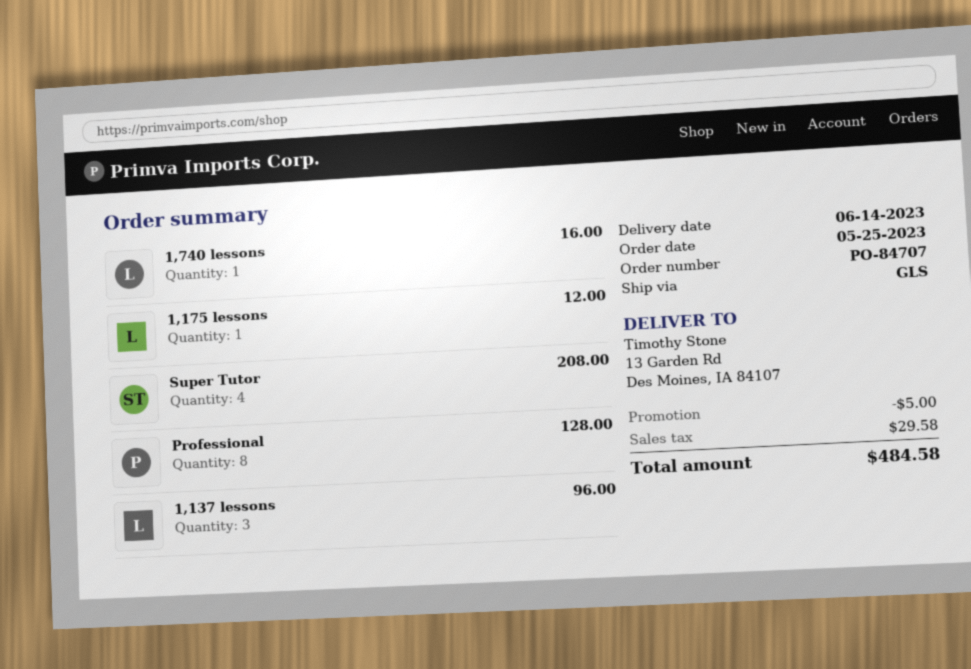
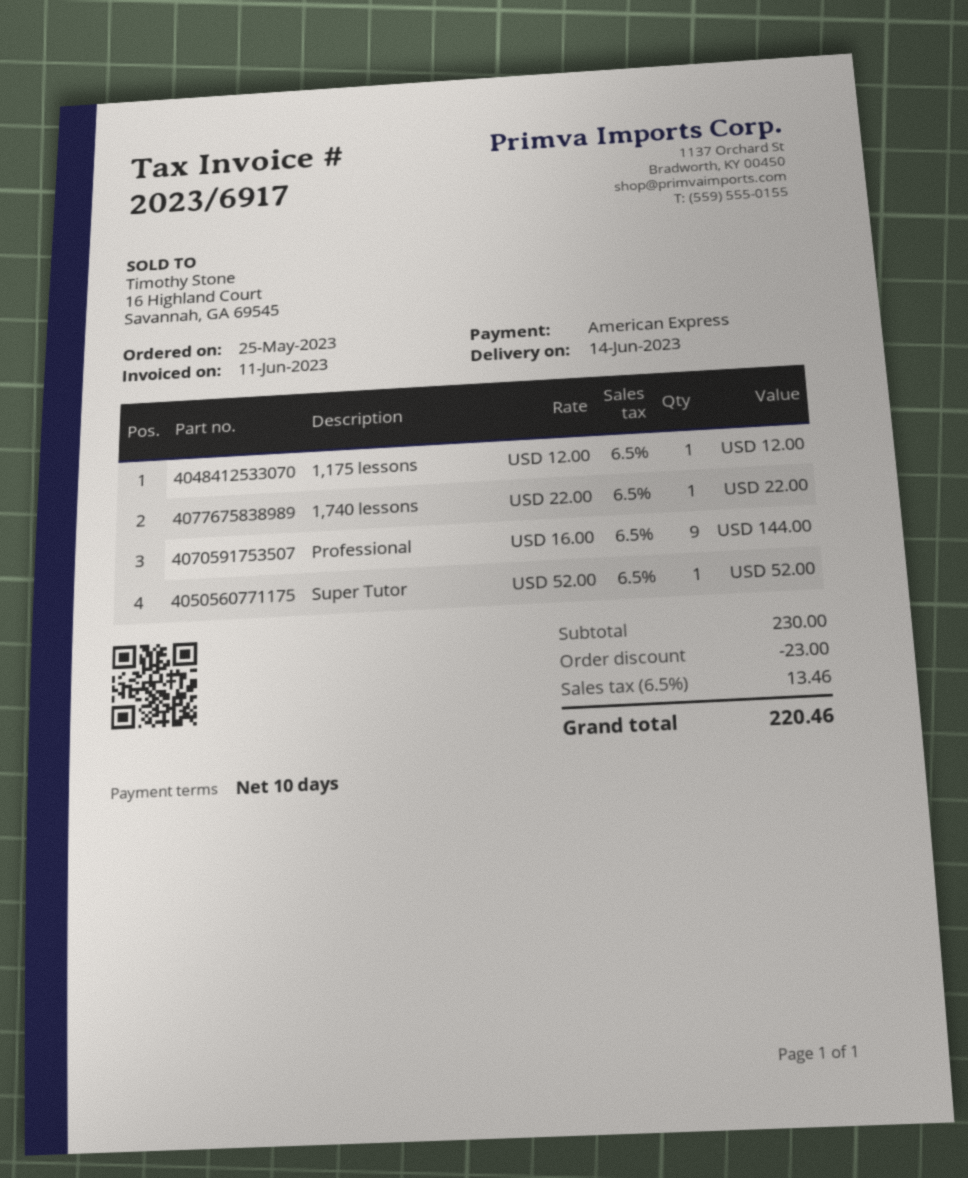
1,740 lessons: 1 for 16.00 -> 1 for 22.00
Super Tutor: 4 for 208.00 -> 1 for 52.00
Professional: 8 for 128.00 -> 9 for 144.00
1,137 lessons: 3 for 96.00 -> none
discount: 5.00 -> 23.00
tax: 29.58 -> 13.46
total: 484.58 -> 220.46

